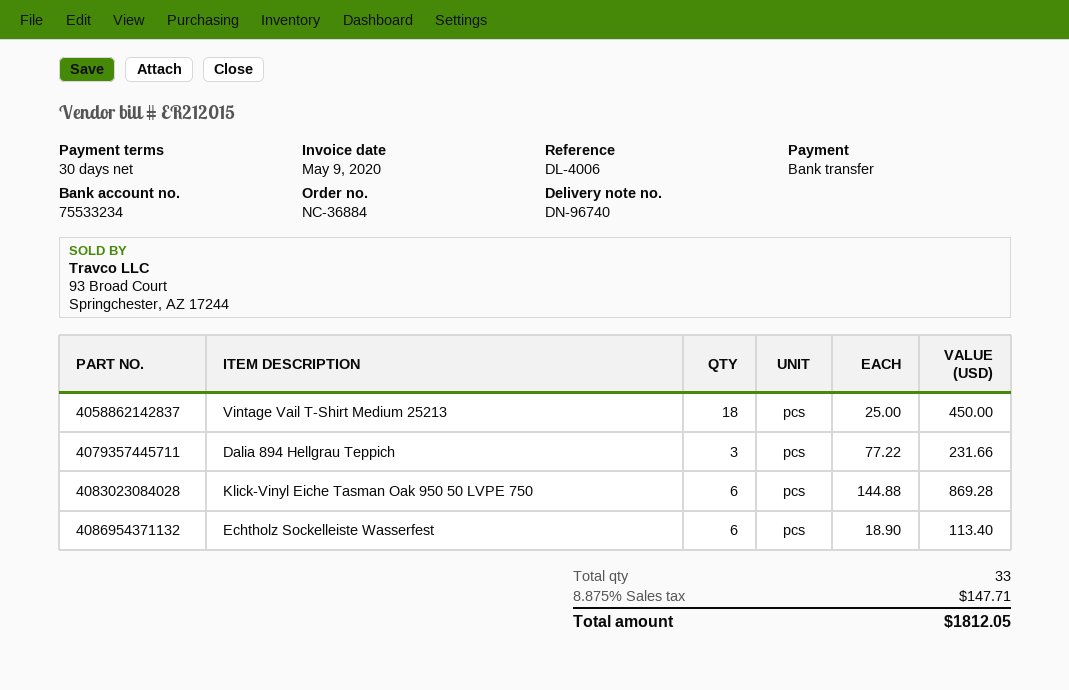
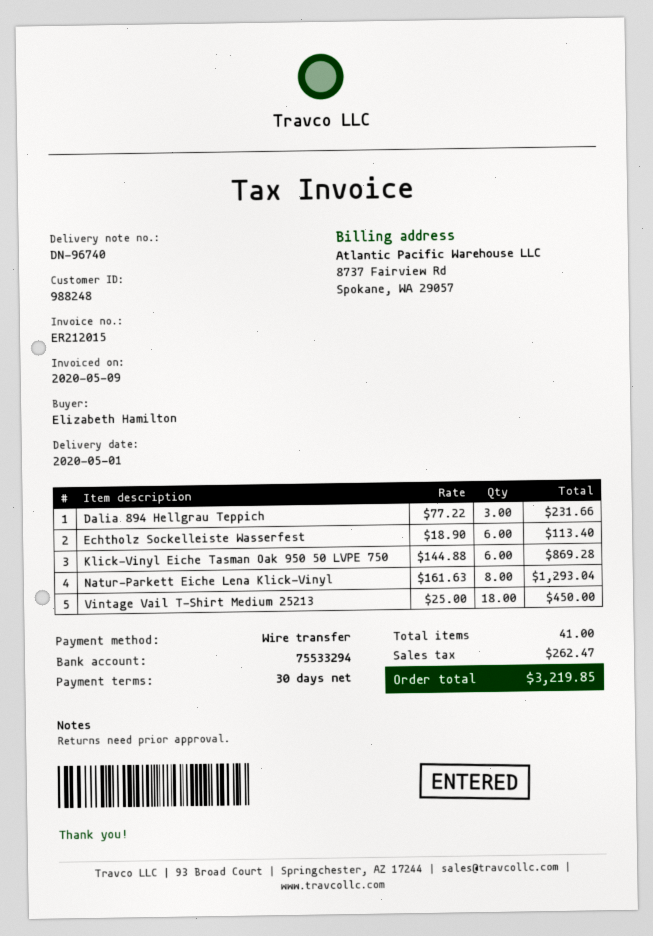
bank account: 75533234 -> 75533294
Natur-Parkett Eiche Lena Klick-Vinyl: none -> 8 x 161.63 = 1293.04
total quantity: 33 -> 41
tax: 147.71 -> 262.47
total: 1812.05 -> 3219.85

